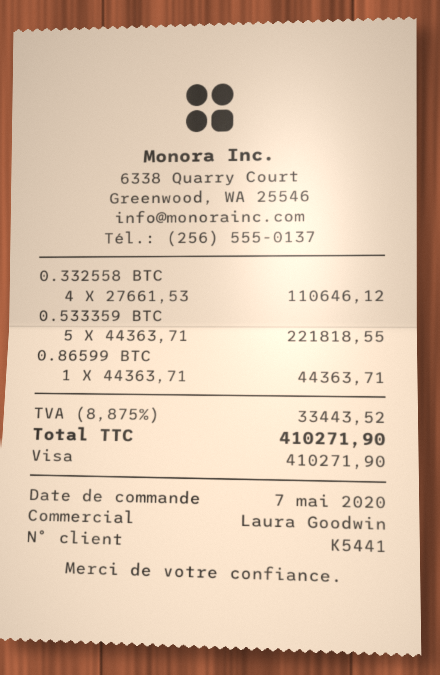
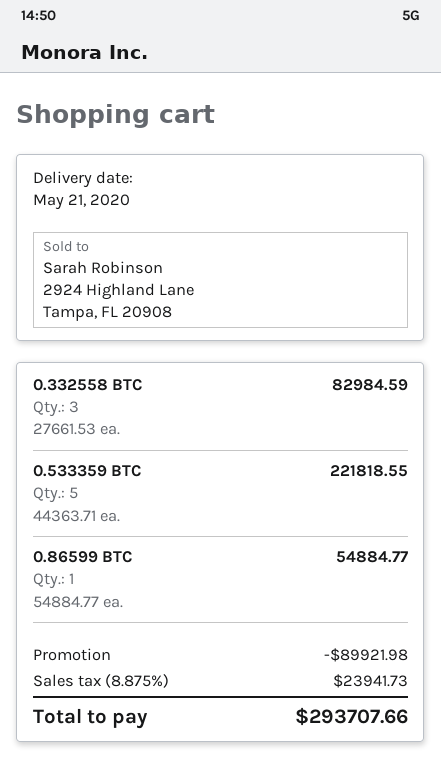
0.332558 BTC: 4 x 27661.53 = 110646.12 -> 3 x 27661.53 = 82984.59
0.86599 BTC: 1 x 44363.71 = 44363.71 -> 1 x 54884.77 = 54884.77
discount: none -> 89921.98
tax: 8.875% = 33443.52 -> 8.875% = 23941.73
total: 410271.90 -> 293707.66

